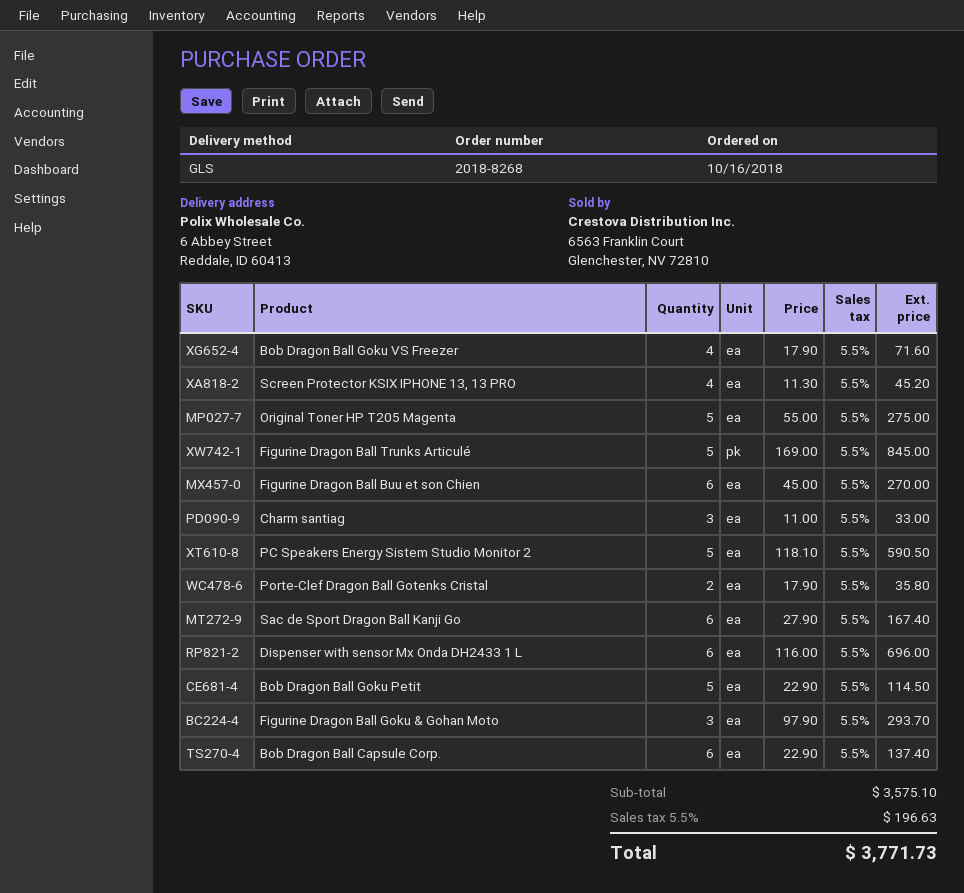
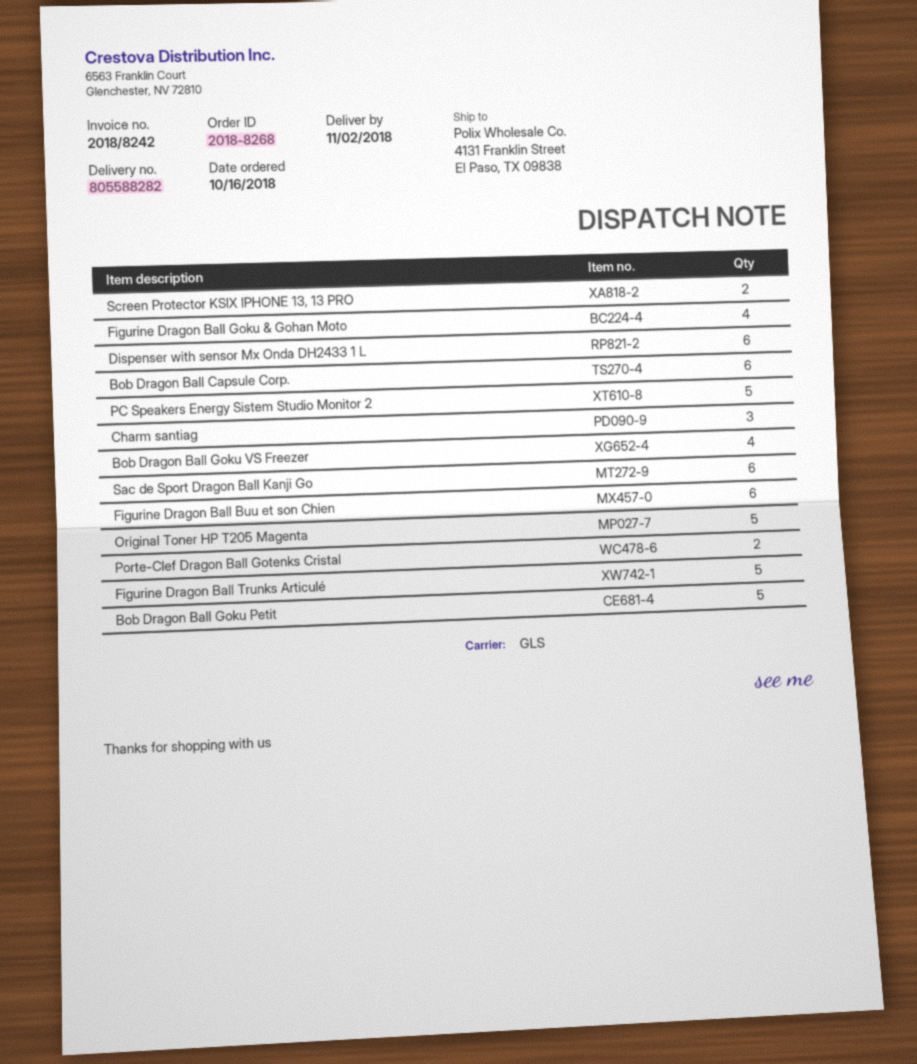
ship to: 6 Abbey Street, Reddale, ID 60413 -> 4131 Franklin Street, El Paso, TX 09838
Screen Protector KSIX IPHONE 13, 13 PRO: 4 -> 2
Figurine Dragon Ball Goku & Gohan Moto: 3 -> 4

